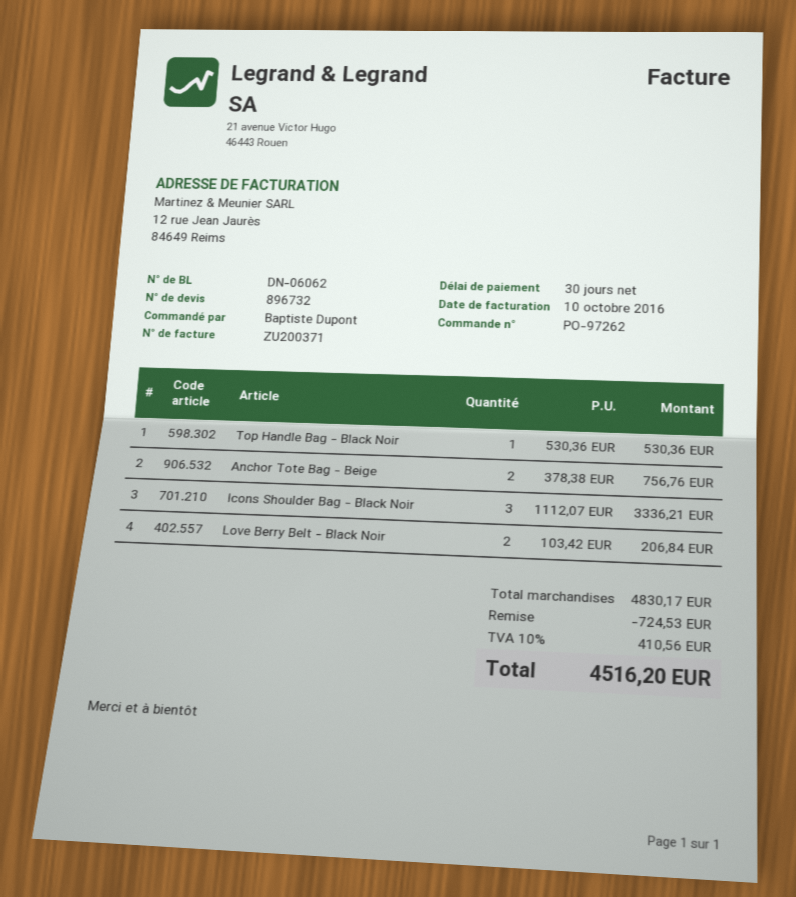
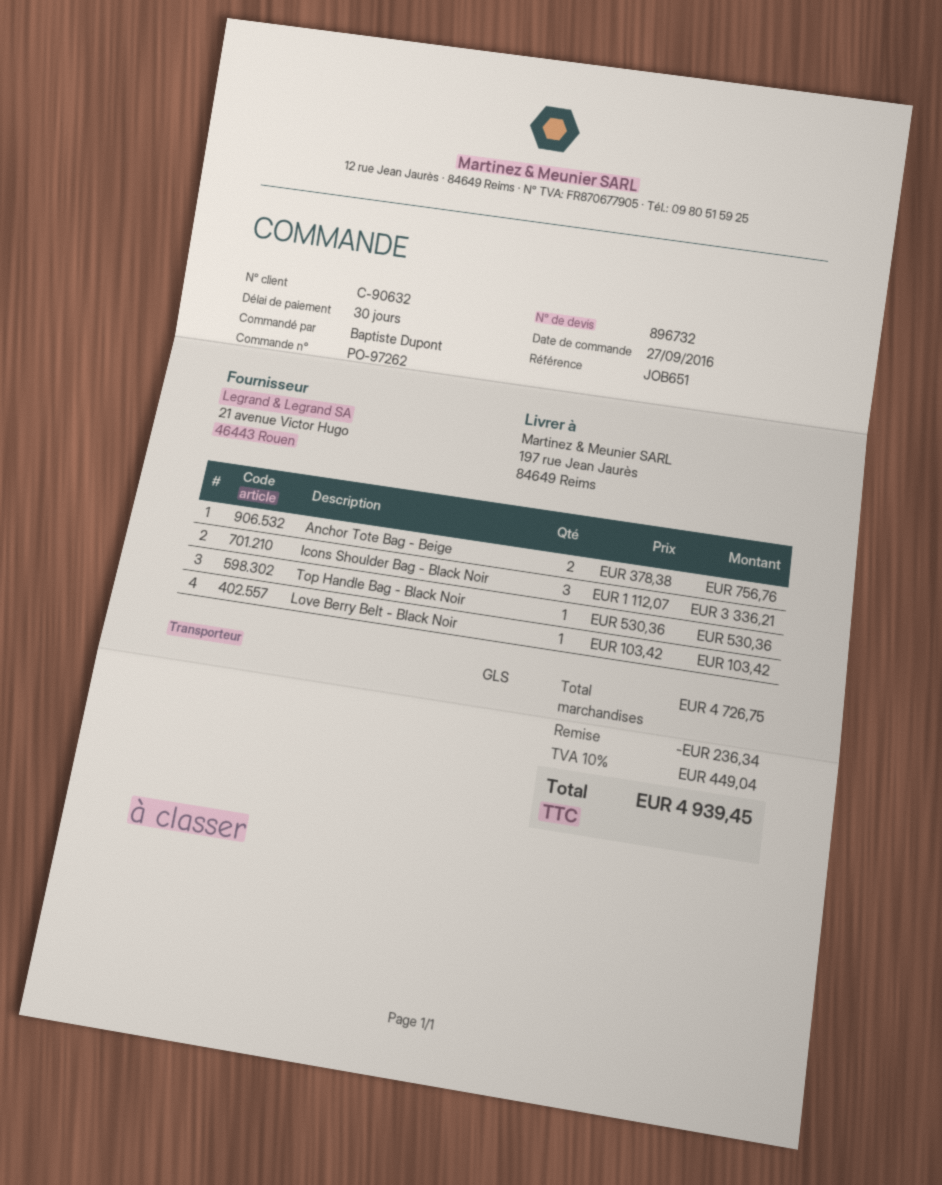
Love Berry Belt - Black Noir: 2 x 103.42 = 206.84 -> 1 x 103.42 = 103.42
subtotal: 4830.17 -> 4726.75
discount: 724.53 -> 236.34
tax: 10% = 410.56 -> 10% = 449.04
total: 4516.20 -> 4939.45

